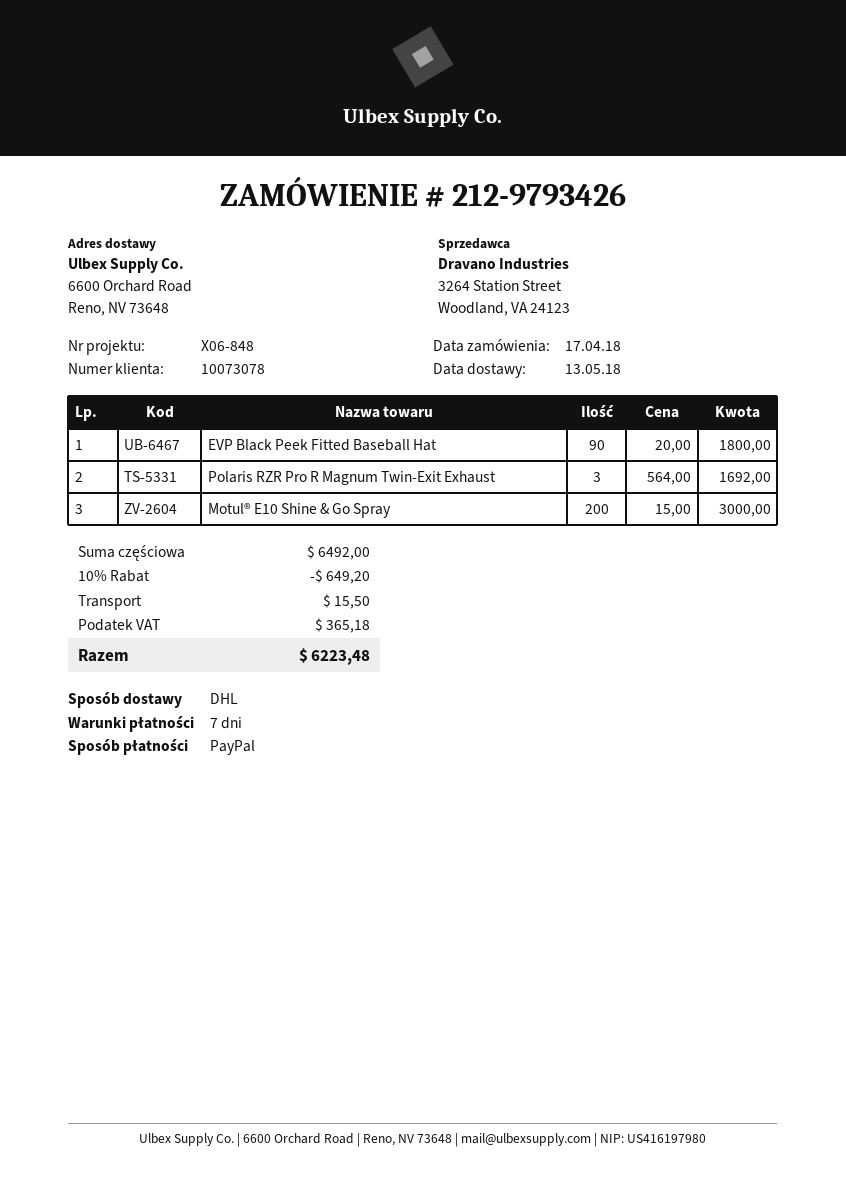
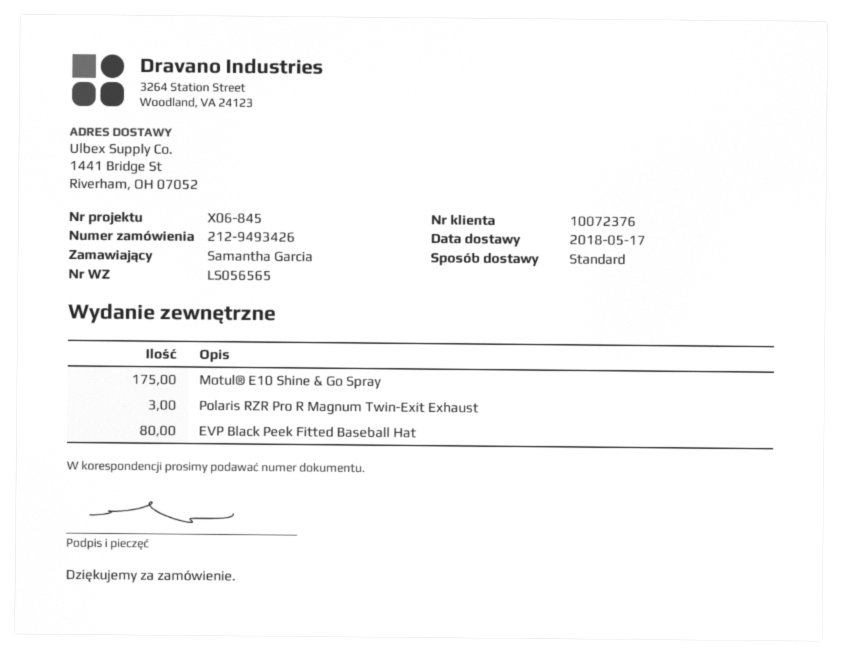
order number: 212-9793426 -> 212-9493426
delivery date: 2018-05-13 -> 2018-05-17
customer number: 10073078 -> 10072376
reference: X06-848 -> X06-845
shipping method: DHL -> standard
ship to: 6600 Orchard Road, Reno, NV 73648 -> 1441 Bridge St, Riverham, OH 07052
EVP Black Peek Fitted Baseball Hat: 90 -> 80
Motul® E10 Shine & Go Spray: 200 -> 175

